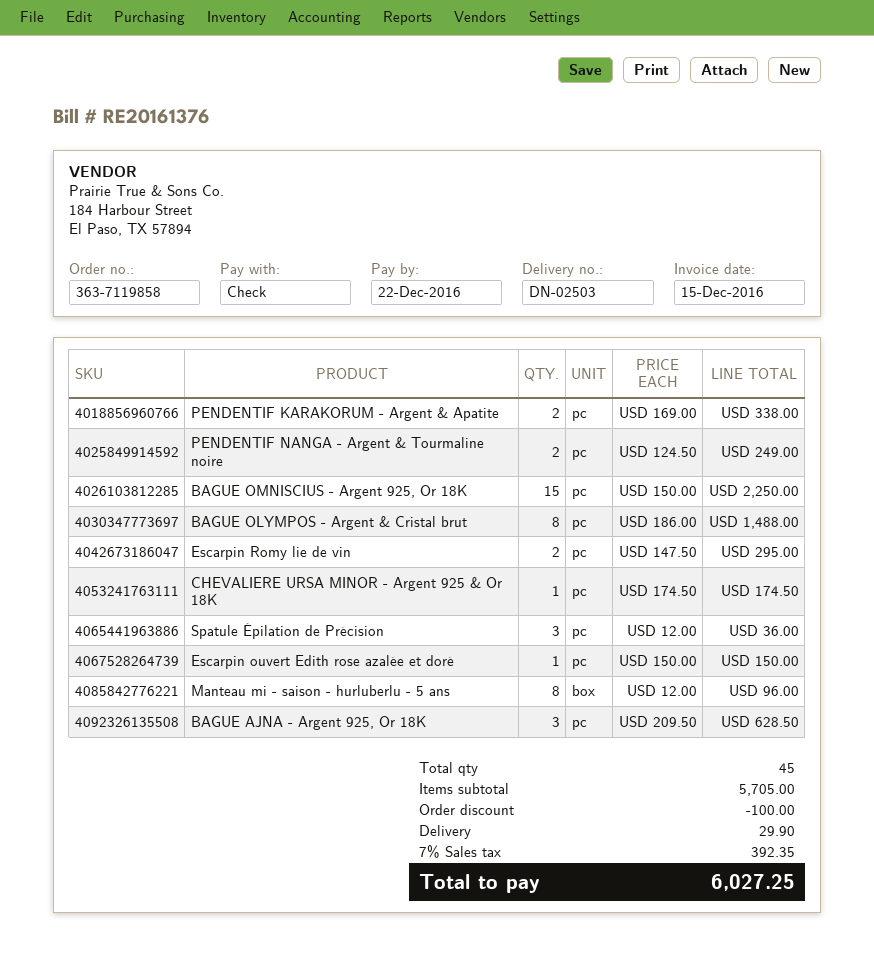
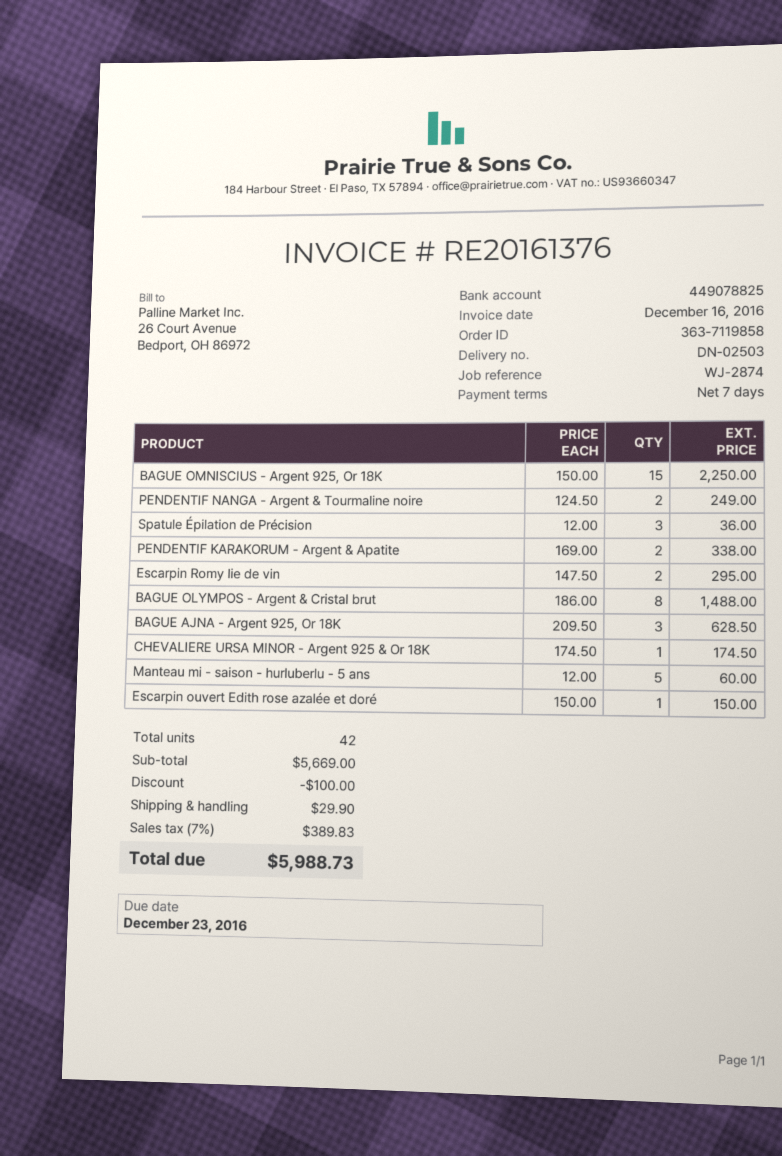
invoice date: 2016-12-15 -> 2016-12-16
due date: 2016-12-22 -> 2016-12-23
Manteau mi - saison - hurluberlu - 5 ans: 8 x 12.00 = 96.00 -> 5 x 12.00 = 60.00
total quantity: 45 -> 42
subtotal: 5705.00 -> 5669.00
tax: 7% = 392.35 -> 7% = 389.83
total: 6027.25 -> 5988.73

